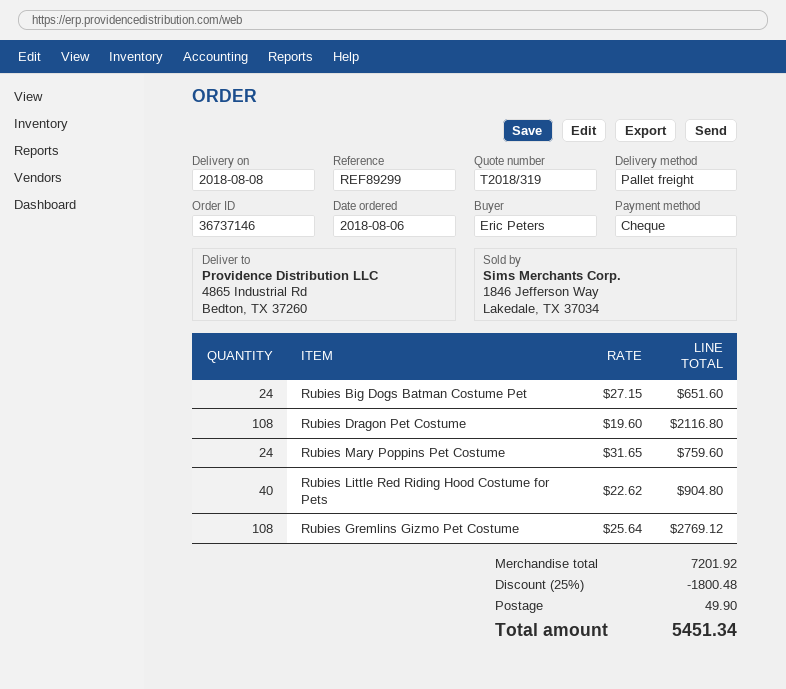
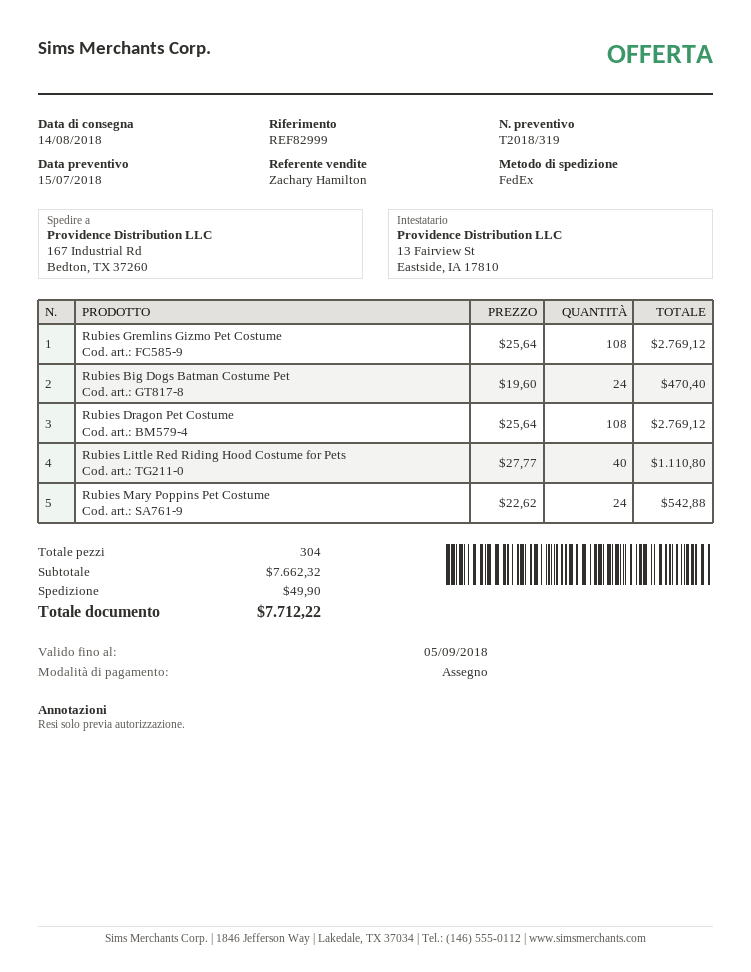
delivery date: 2018-08-08 -> 2018-08-14
reference: REF89299 -> REF82999
shipping method: pallet freight -> FedEx
ship to: 4865 Industrial Rd, Bedton, TX 37260 -> 167 Industrial Rd, Bedton, TX 37260
Rubies Big Dogs Batman Costume Pet: 24 x 27.15 = 651.60 -> 24 x 19.60 = 470.40
Rubies Dragon Pet Costume: 108 x 19.60 = 2116.80 -> 108 x 25.64 = 2769.12
Rubies Mary Poppins Pet Costume: 24 x 31.65 = 759.60 -> 24 x 22.62 = 542.88
Rubies Little Red Riding Hood Costume for Pets: 40 x 22.62 = 904.80 -> 40 x 27.77 = 1110.80
subtotal: 7201.92 -> 7662.32
discount: 25% = 1800.48 -> none
total: 5451.34 -> 7712.22

